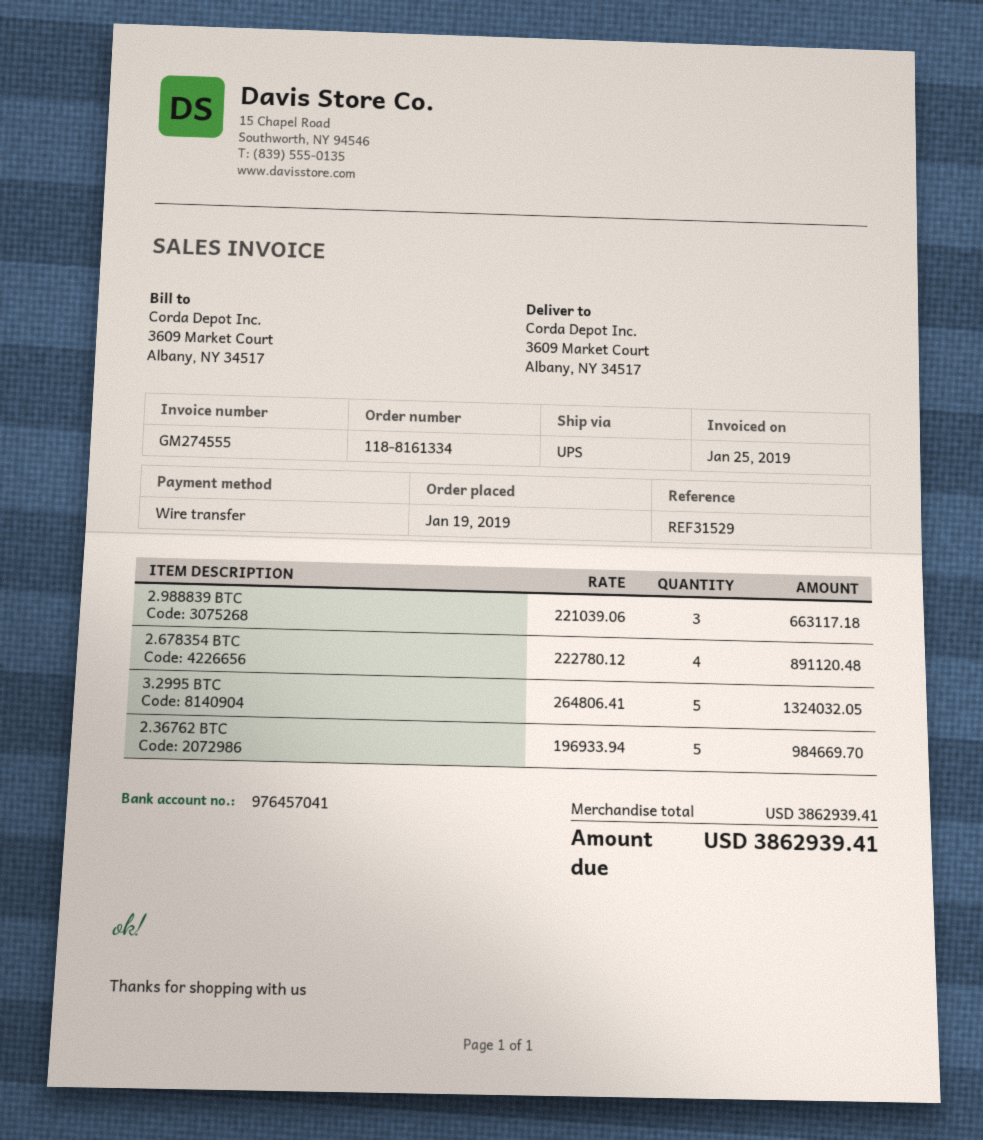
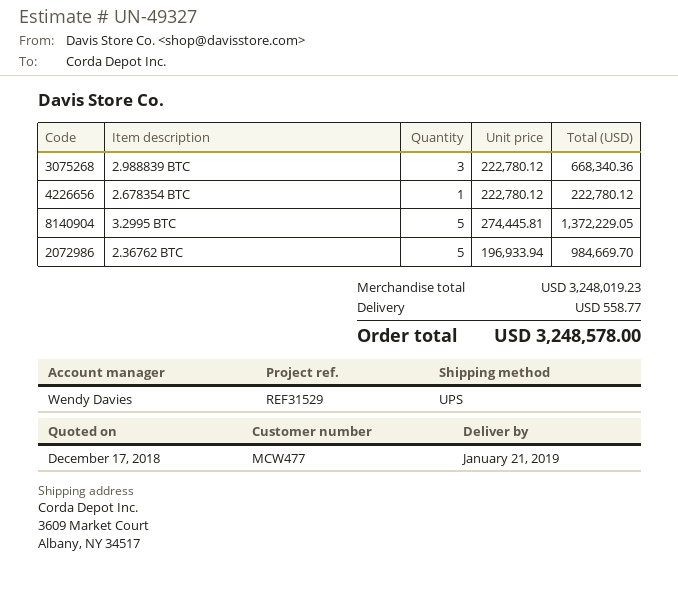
2.988839 BTC: 3 x 221039.06 = 663117.18 -> 3 x 222780.12 = 668340.36
2.678354 BTC: 4 x 222780.12 = 891120.48 -> 1 x 222780.12 = 222780.12
3.2995 BTC: 5 x 264806.41 = 1324032.05 -> 5 x 274445.81 = 1372229.05
subtotal: 3862939.41 -> 3248019.23
shipping: none -> 558.77
total: 3862939.41 -> 3248578.00

